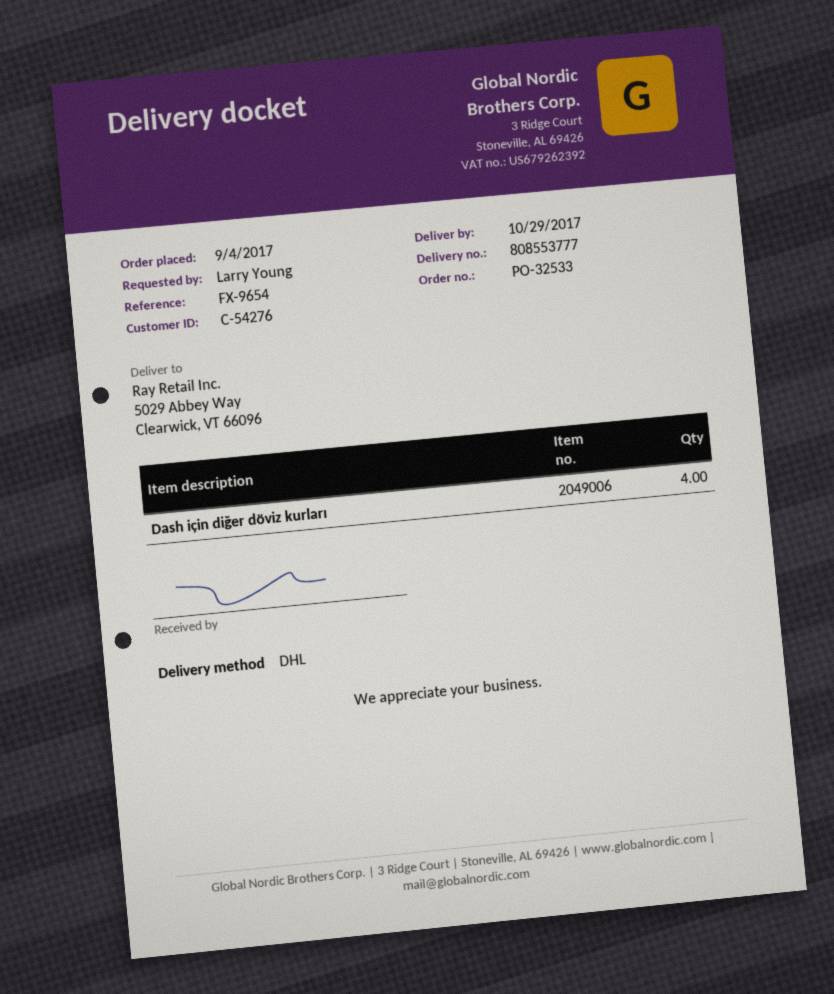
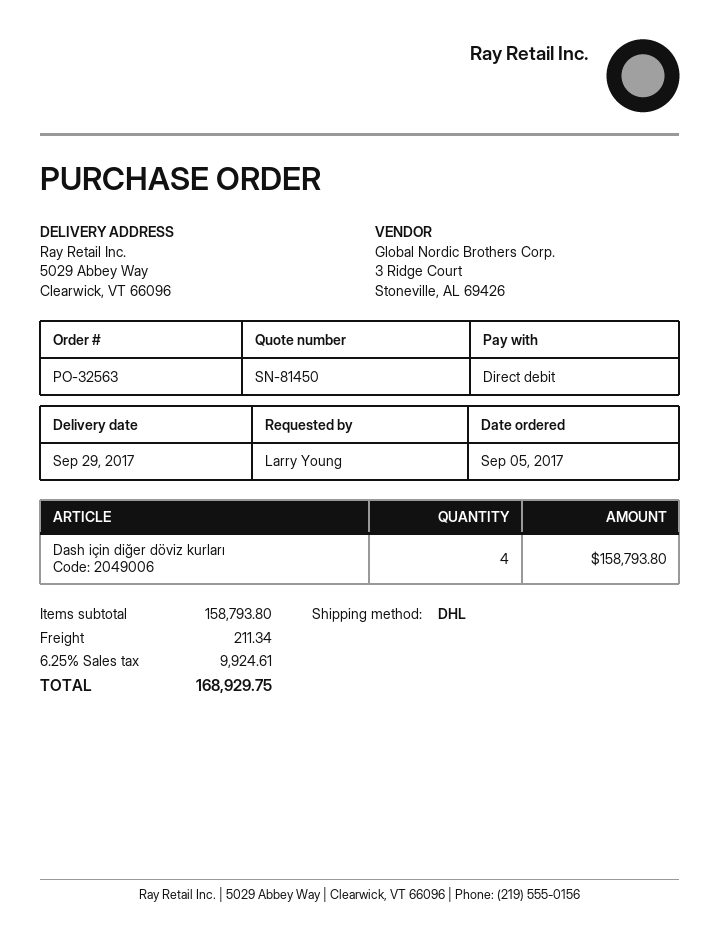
order number: PO-32533 -> PO-32563
order date: 2017-09-04 -> 2017-09-05
delivery date: 2017-10-29 -> 2017-09-29

